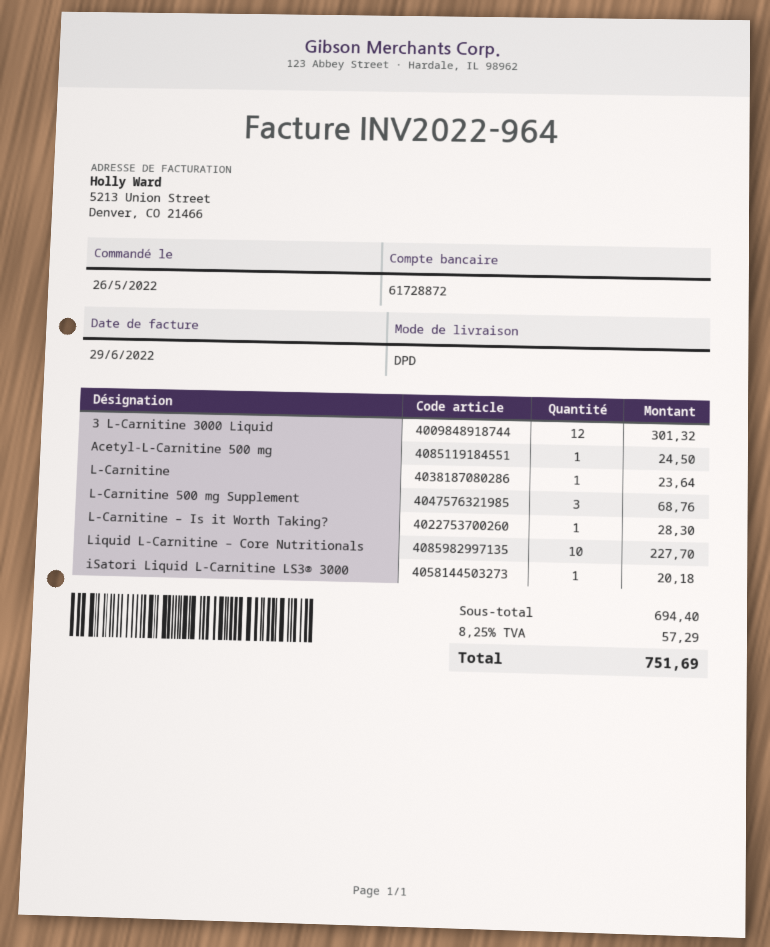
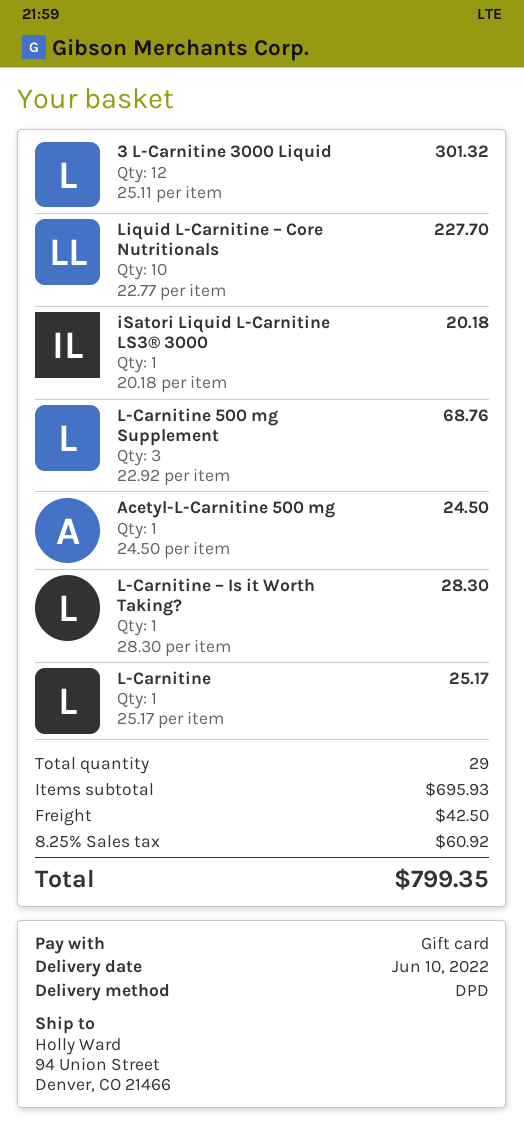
L-Carnitine: 1 for 23.64 -> 1 for 25.17
subtotal: 694.40 -> 695.93
shipping: none -> 42.50
tax: 8.25% = 57.29 -> 8.25% = 60.92
total: 751.69 -> 799.35

